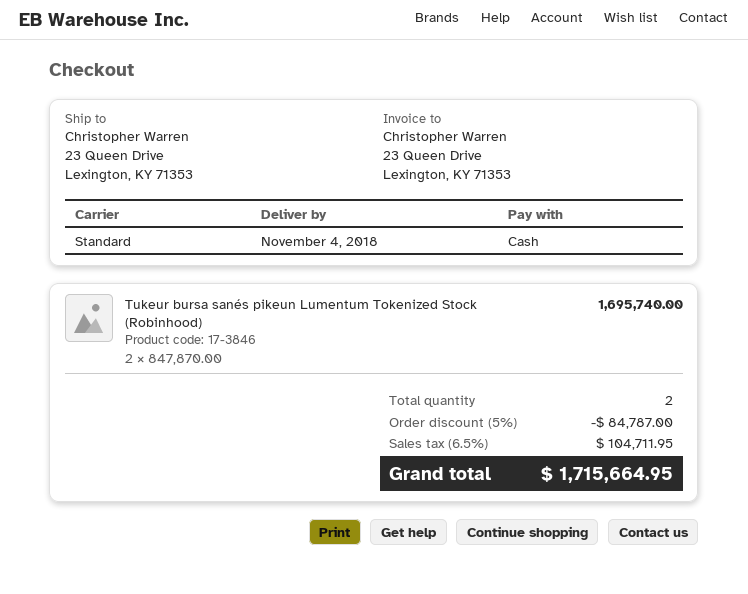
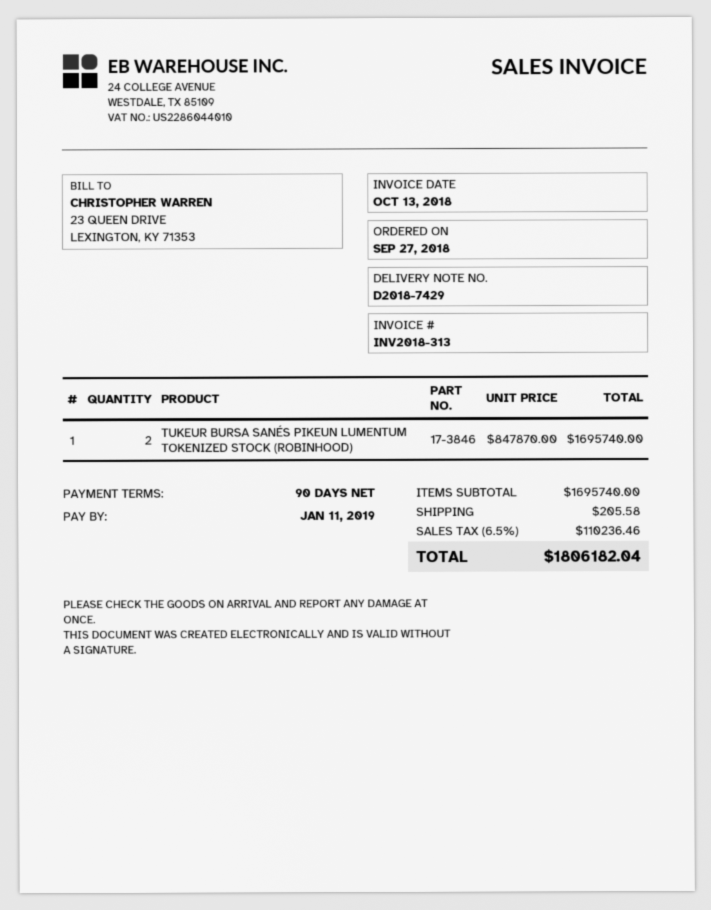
discount: 5% = 84787.00 -> none
shipping: none -> 205.58
tax: 6.5% = 104711.95 -> 6.5% = 110236.46
total: 1715664.95 -> 1806182.04

